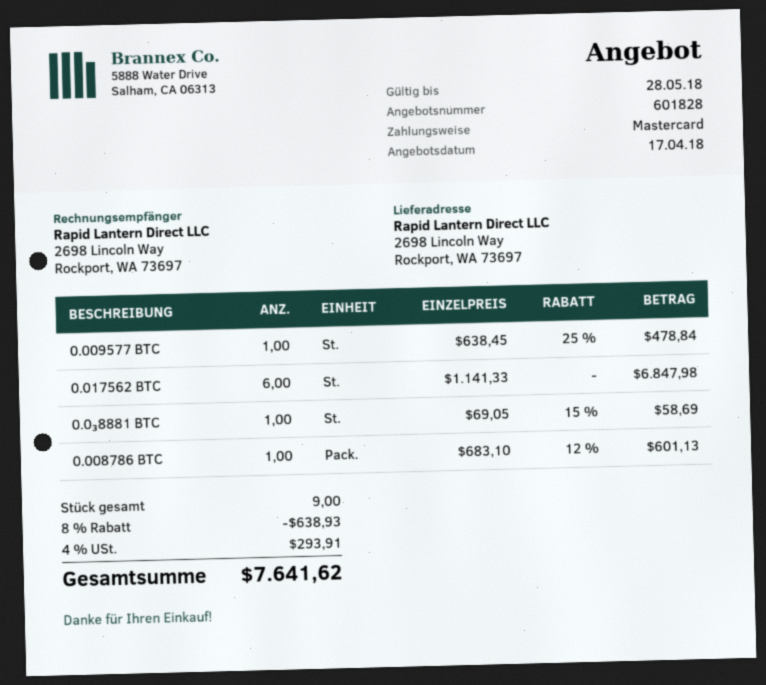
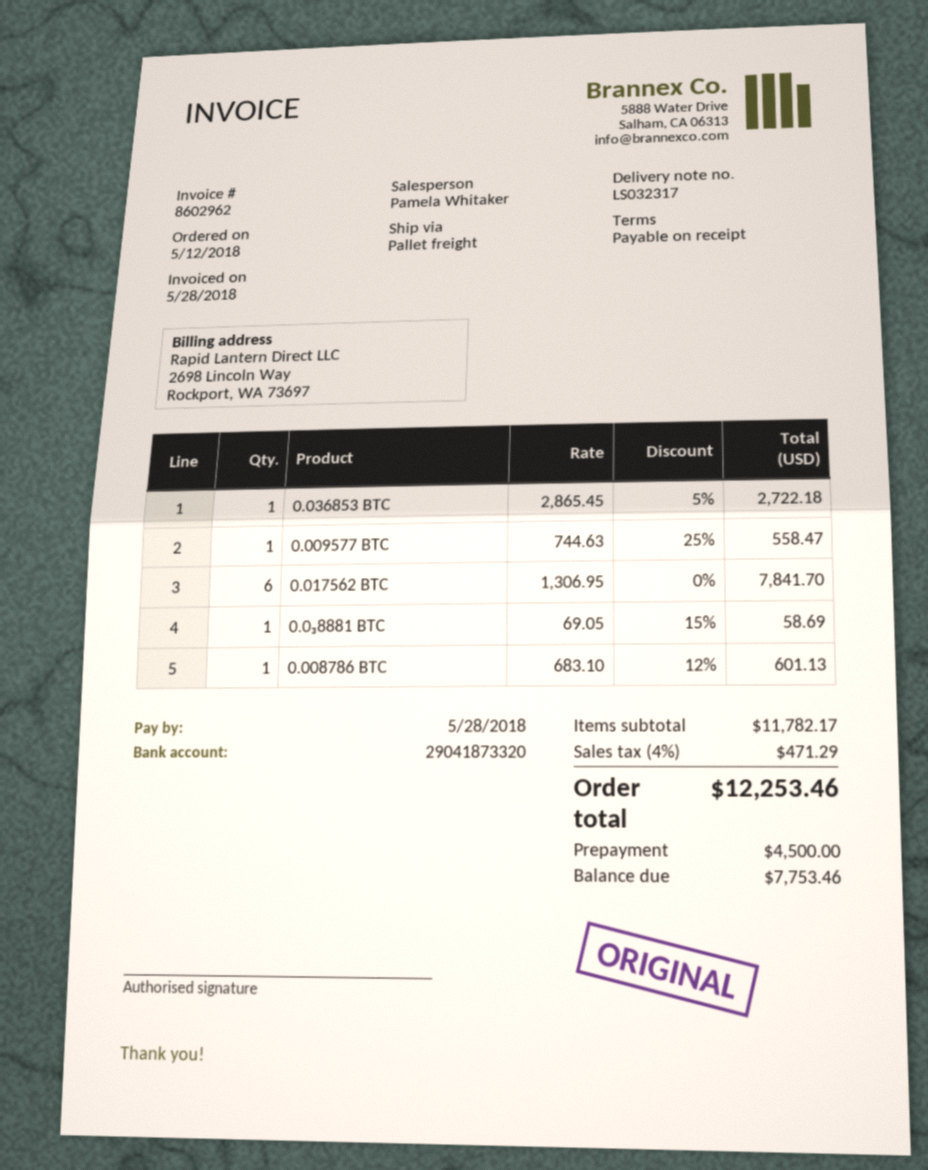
0.009577 BTC: 1 x 638.45 - 25% = 478.84 -> 1 x 744.63 - 25% = 558.47
0.017562 BTC: 6 x 1141.33 = 6847.98 -> 6 x 1306.95 = 7841.70
0.036853 BTC: none -> 1 x 2865.45 - 5% = 2722.18
discount: 8% = 638.93 -> none
tax: 4% = 293.91 -> 4% = 471.29
total: 7641.62 -> 12253.46

